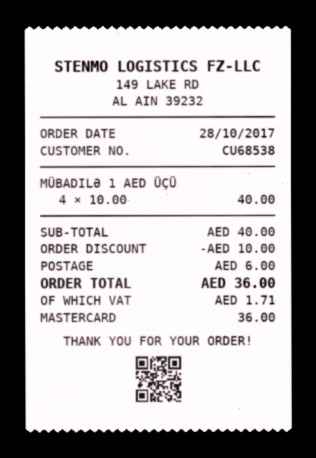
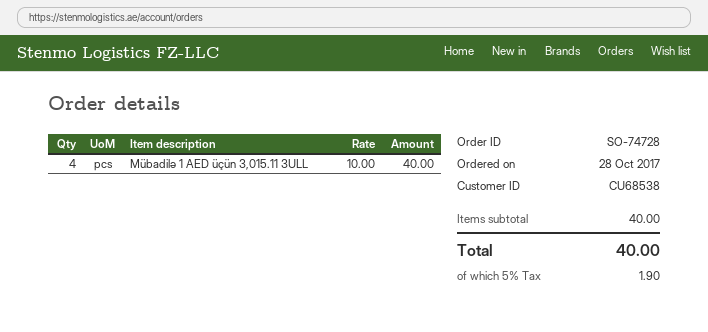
discount: 10.00 -> none
shipping: 6.00 -> none
tax: 1.71 -> 1.90
total: 36.00 -> 40.00

